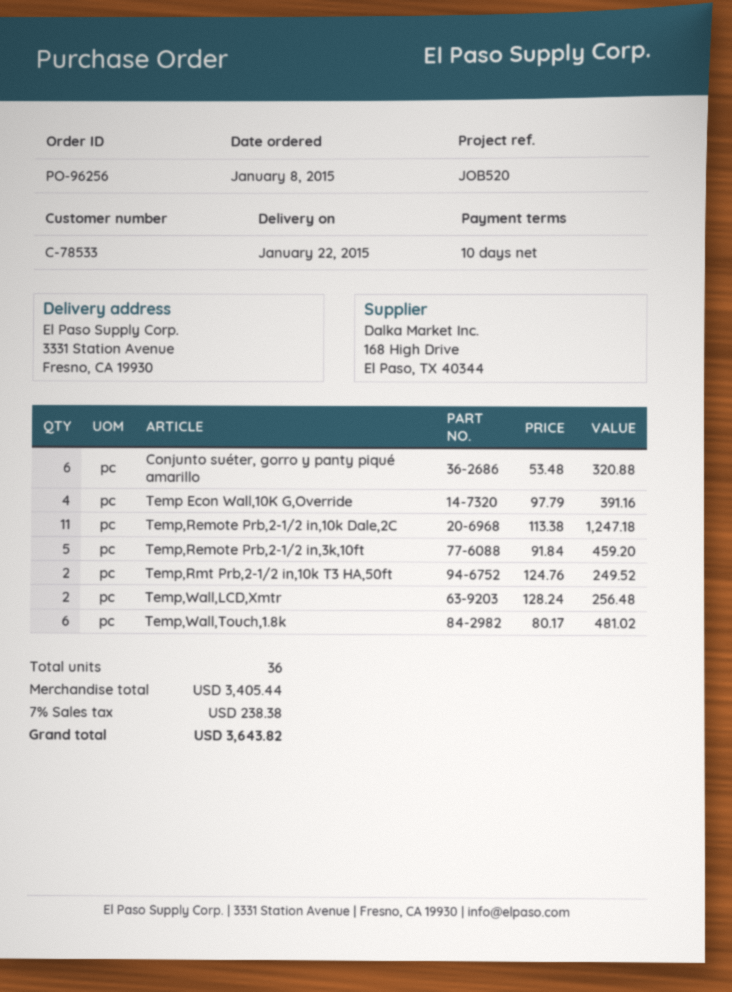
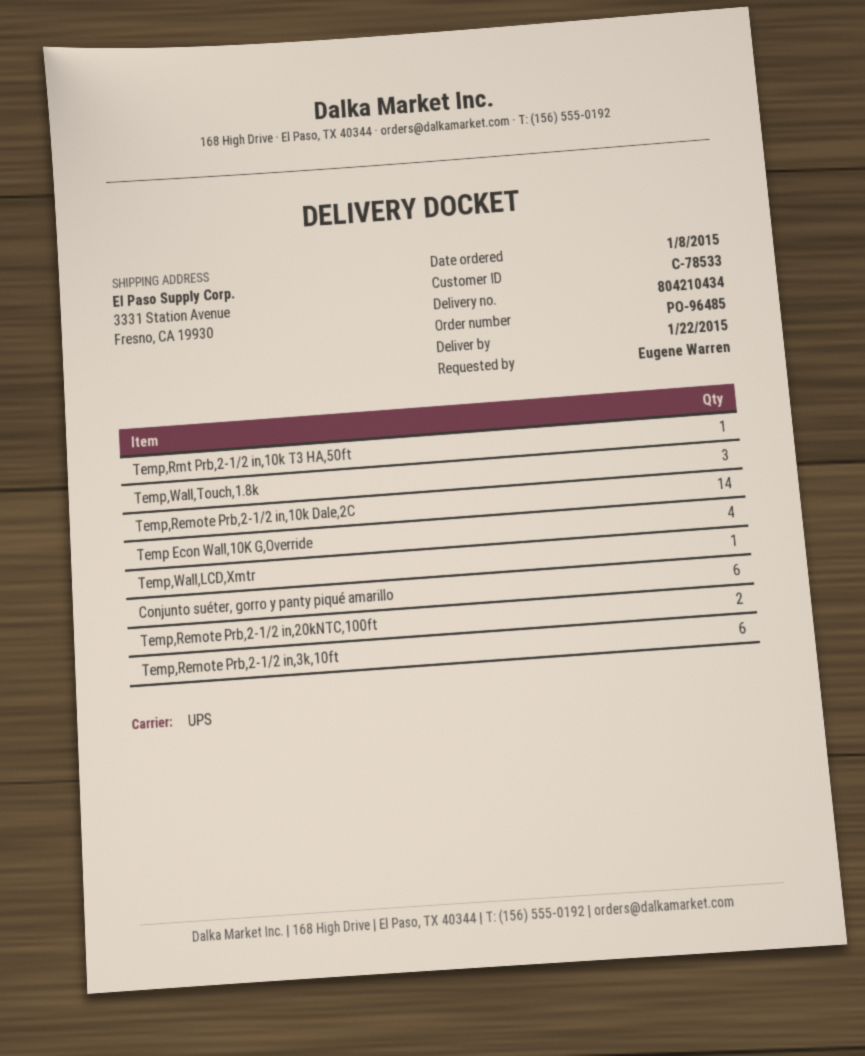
order number: PO-96256 -> PO-96485
Temp,Remote Prb,2-1/2 in,10k Dale,2C: 11 -> 14
Temp,Remote Prb,2-1/2 in,3k,10ft: 5 -> 6
Temp,Rmt Prb,2-1/2 in,10k T3 HA,50ft: 2 -> 1
Temp,Wall,LCD,Xmtr: 2 -> 1
Temp,Wall,Touch,1.8k: 6 -> 3
Temp,Remote Prb,2-1/2 in,20kNTC,100ft: none -> 2

